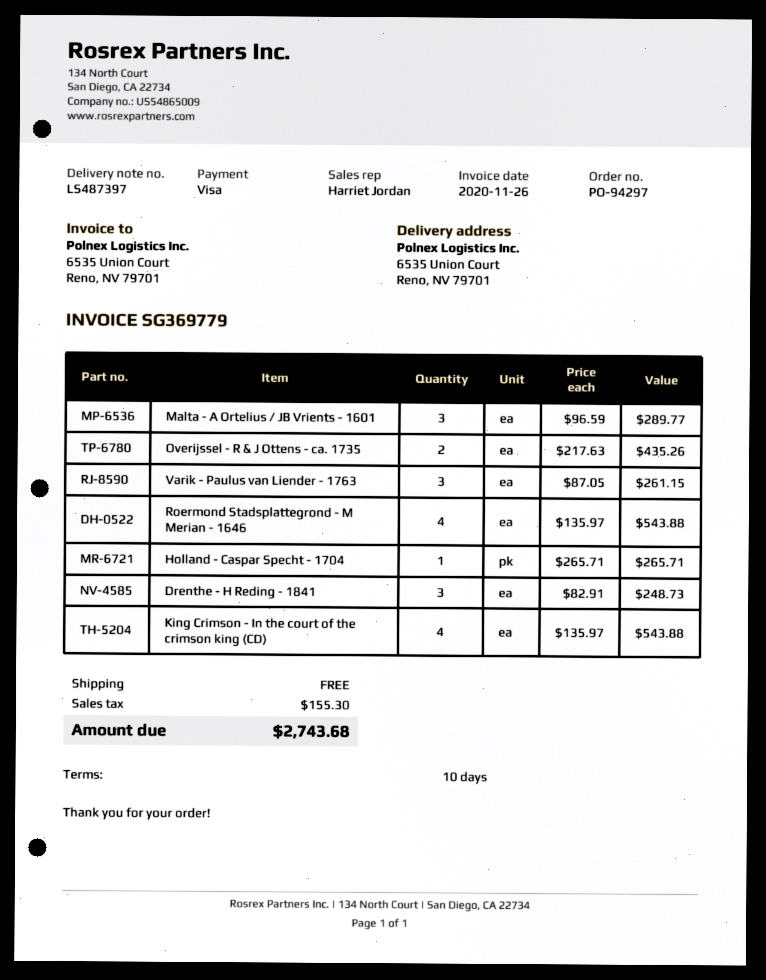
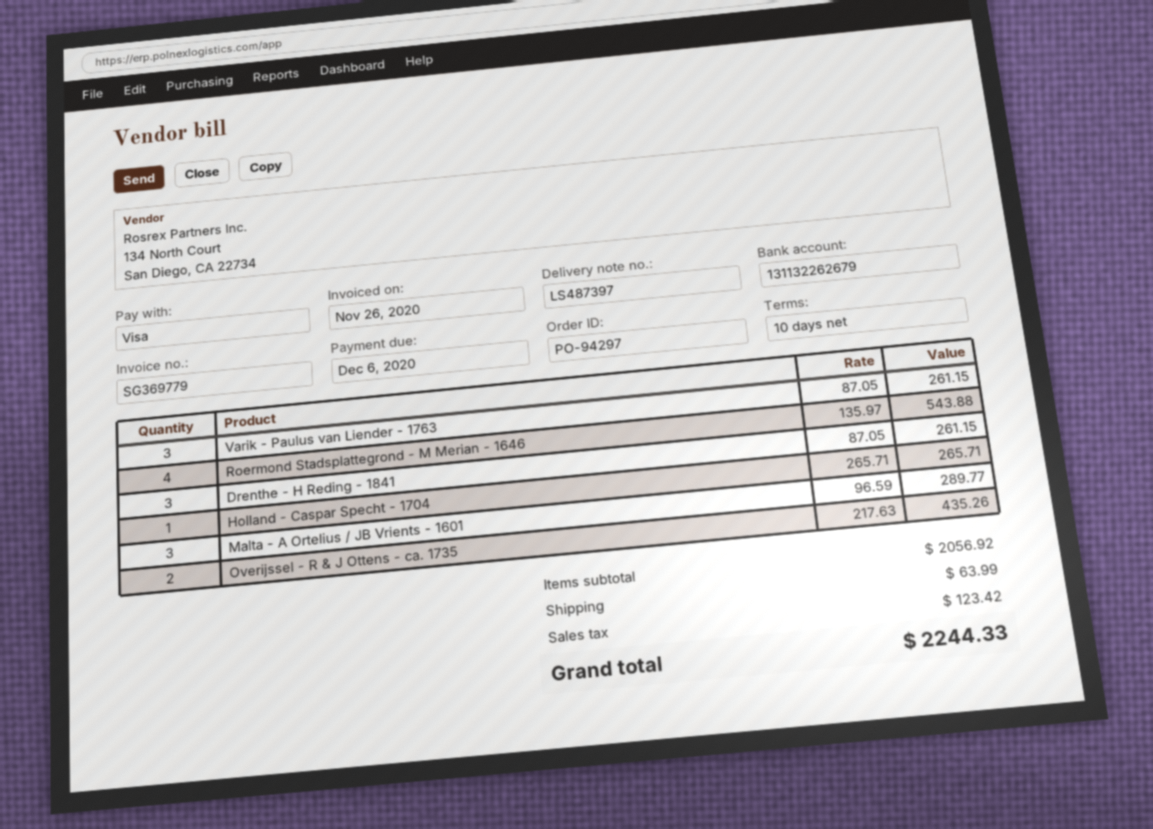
Drenthe - H Reding - 1841: 3 x 82.91 = 248.73 -> 3 x 87.05 = 261.15
King Crimson - In the court of the crimson king (CD): 4 x 135.97 = 543.88 -> none
shipping: 0.00 -> 63.99
tax: 155.30 -> 123.42
total: 2743.68 -> 2244.33

